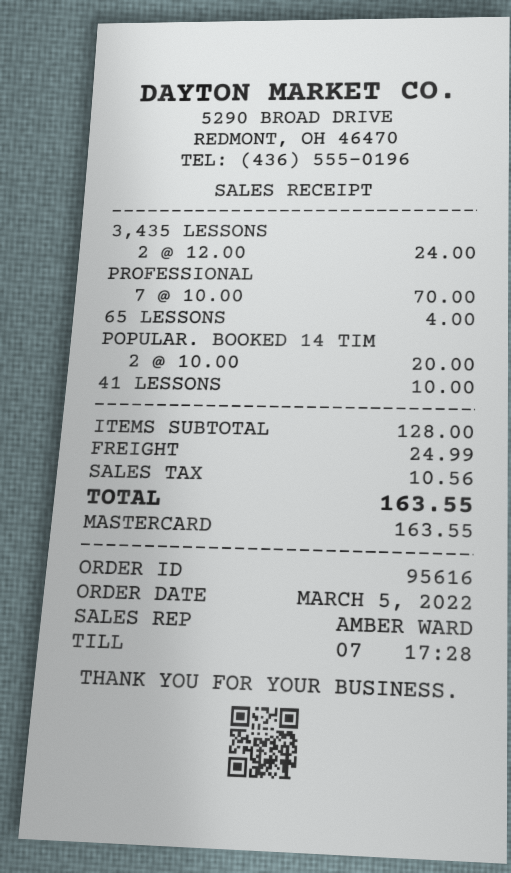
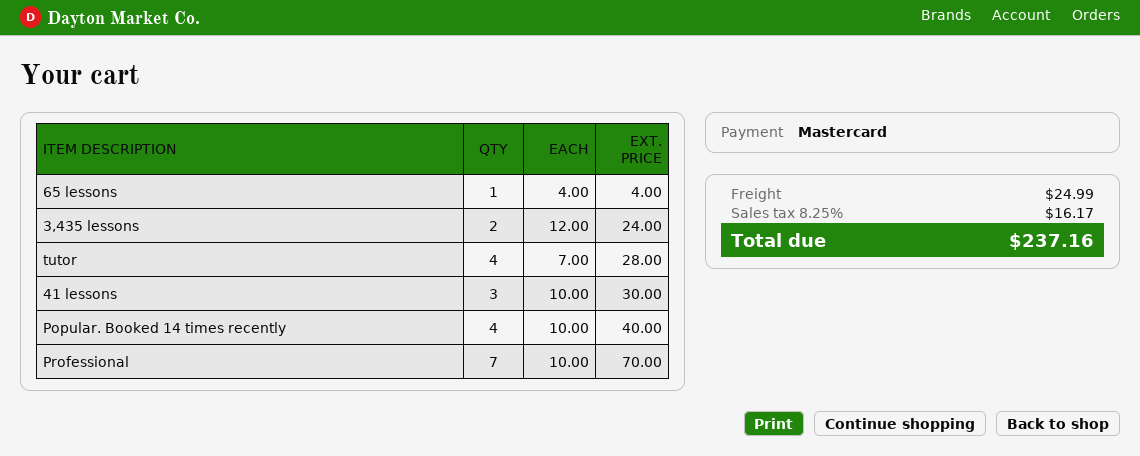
POPULAR. BOOKED 14 TIM: 2 x 10.00 = 20.00 -> 4 x 10.00 = 40.00
41 LESSONS: 1 x 10.00 = 10.00 -> 3 x 10.00 = 30.00
tutor: none -> 4 x 7.00 = 28.00
tax: 10.56 -> 16.17
total: 163.55 -> 237.16

